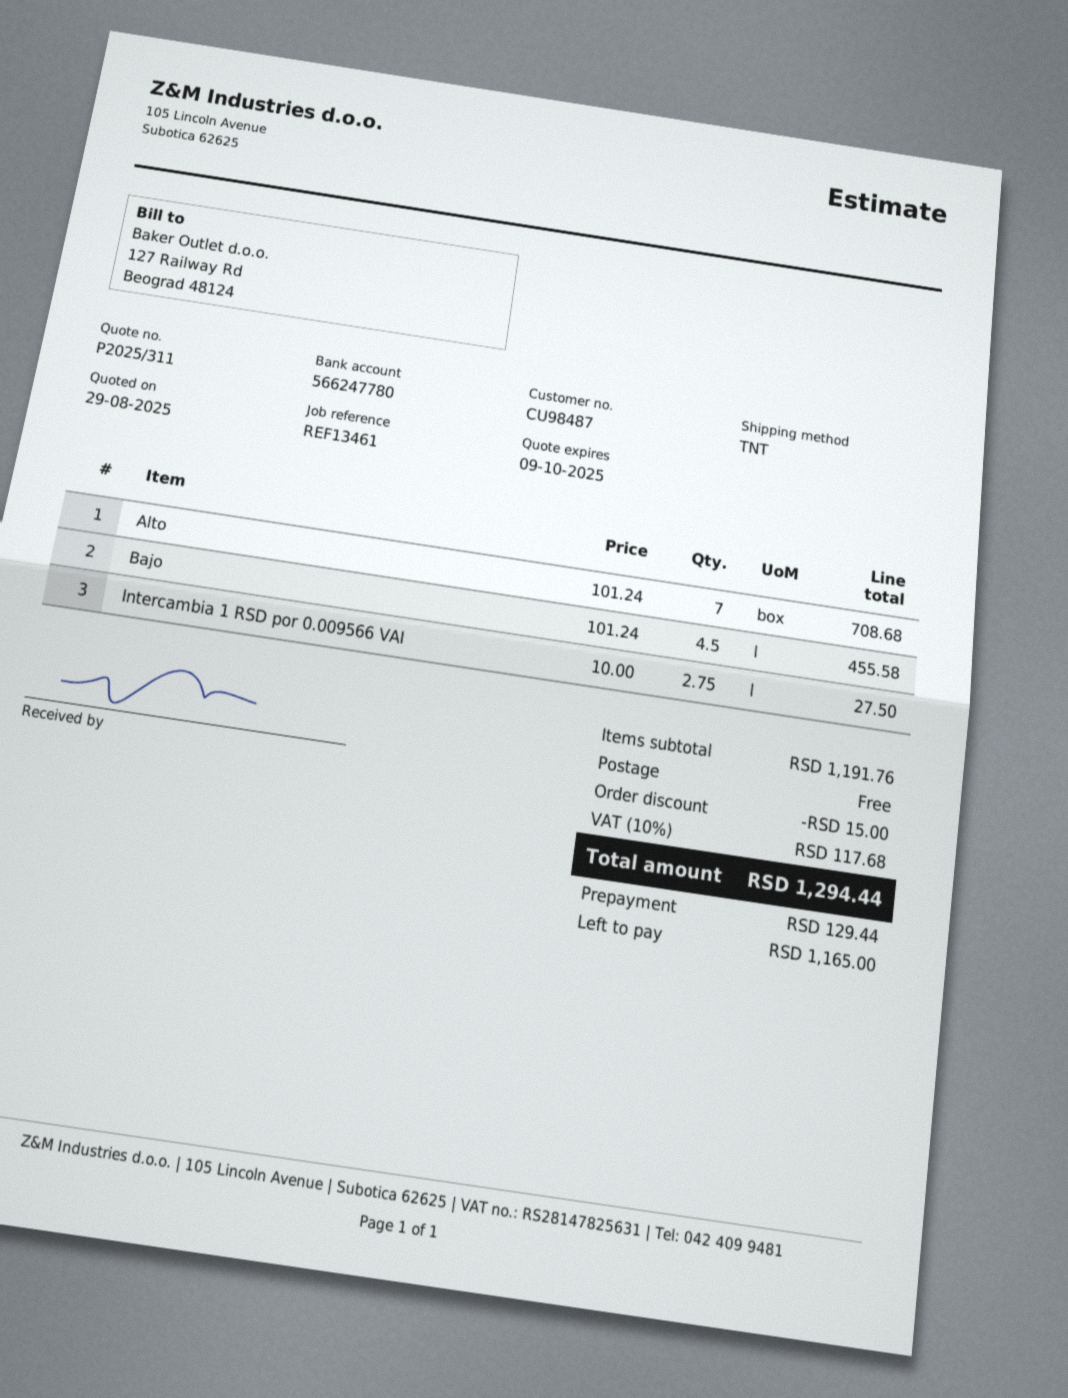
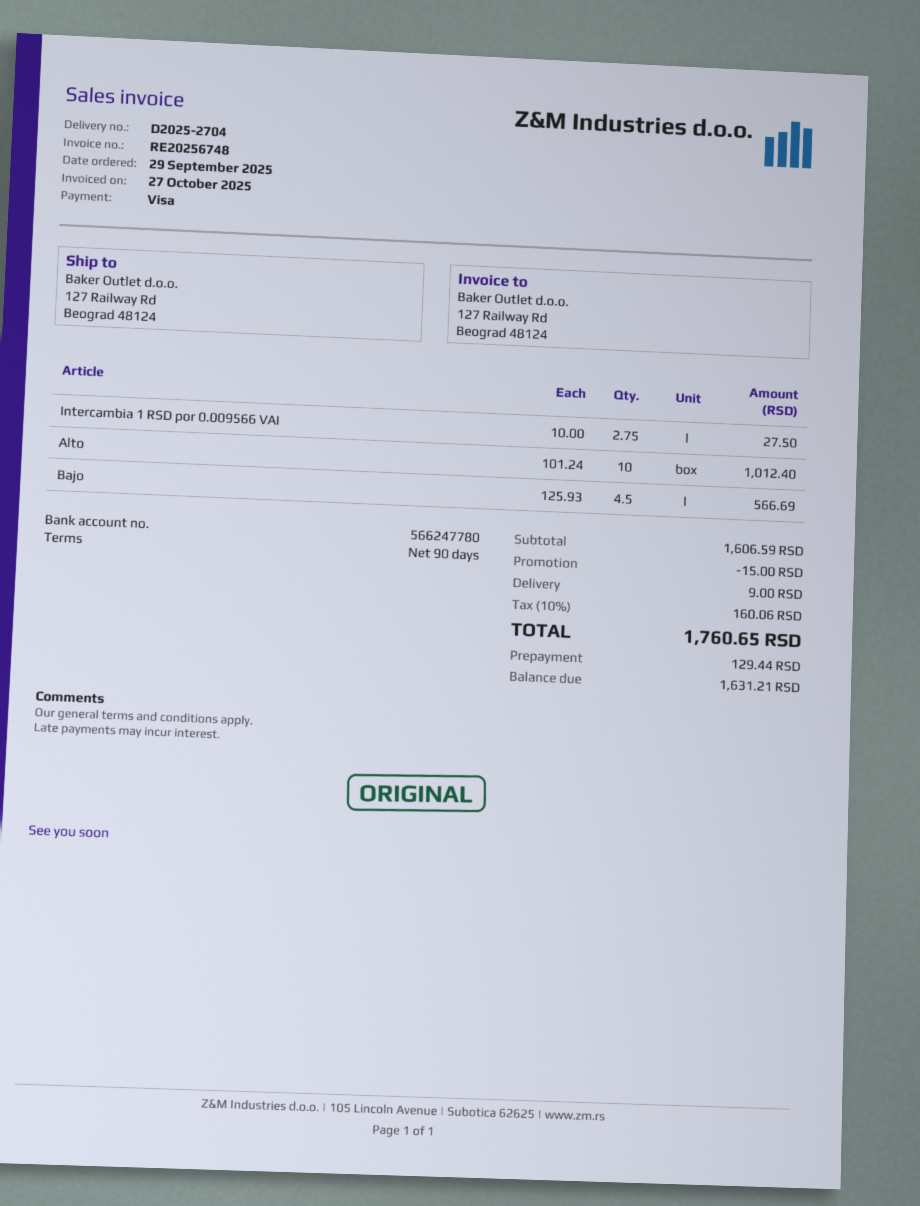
Alto: 7 x 101.24 = 708.68 -> 10 x 101.24 = 1012.40
Bajo: 4.5 x 101.24 = 455.58 -> 4.5 x 125.93 = 566.69
subtotal: 1191.76 -> 1606.59
shipping: 0.00 -> 9.00
tax: 10% = 117.68 -> 10% = 160.06
total: 1294.44 -> 1760.65
balance: 1165.00 -> 1631.21

